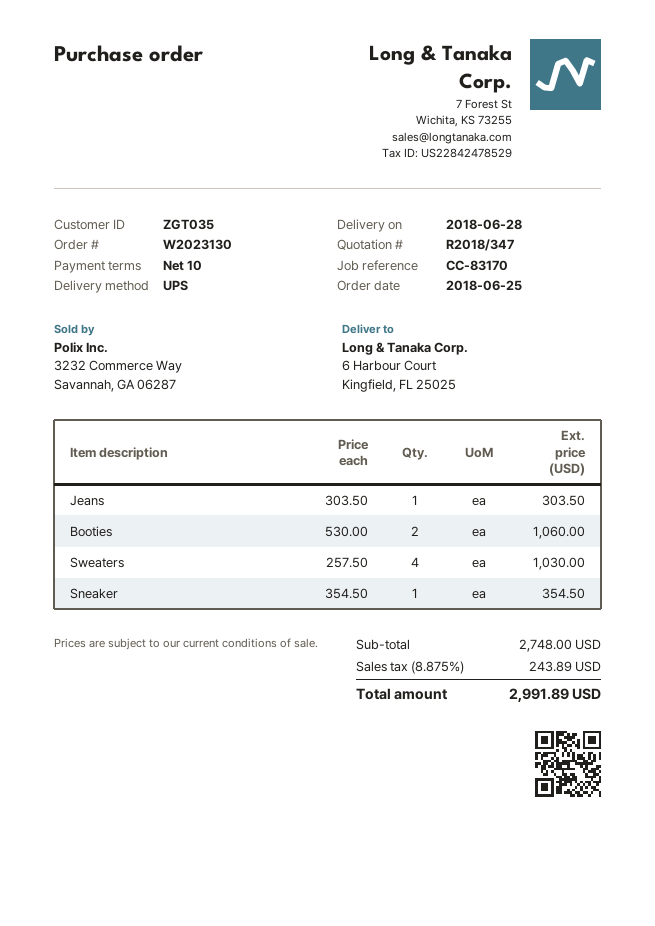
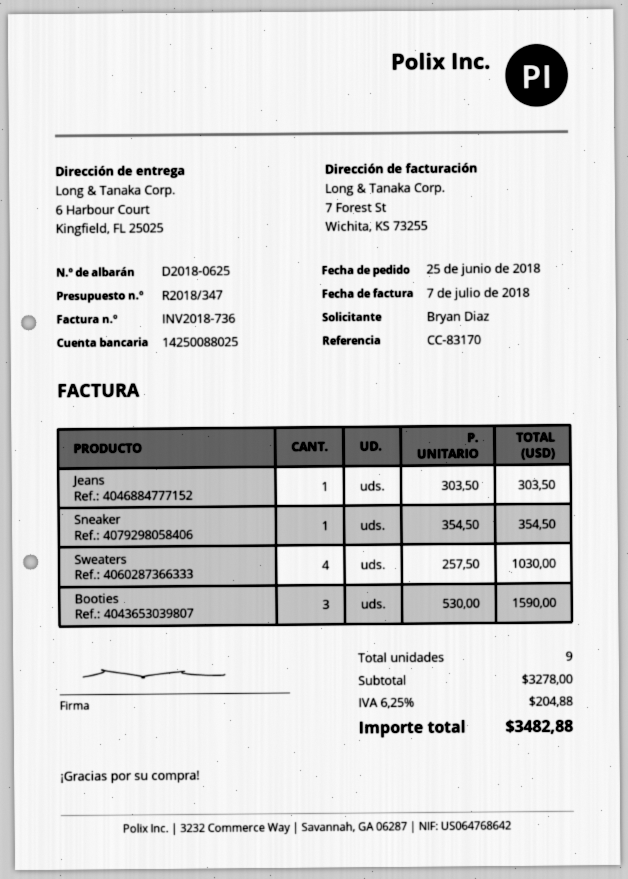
Booties: 2 x 530.00 = 1060.00 -> 3 x 530.00 = 1590.00
subtotal: 2748.00 -> 3278.00
tax: 8.875% = 243.89 -> 6.25% = 204.88
total: 2991.89 -> 3482.88

